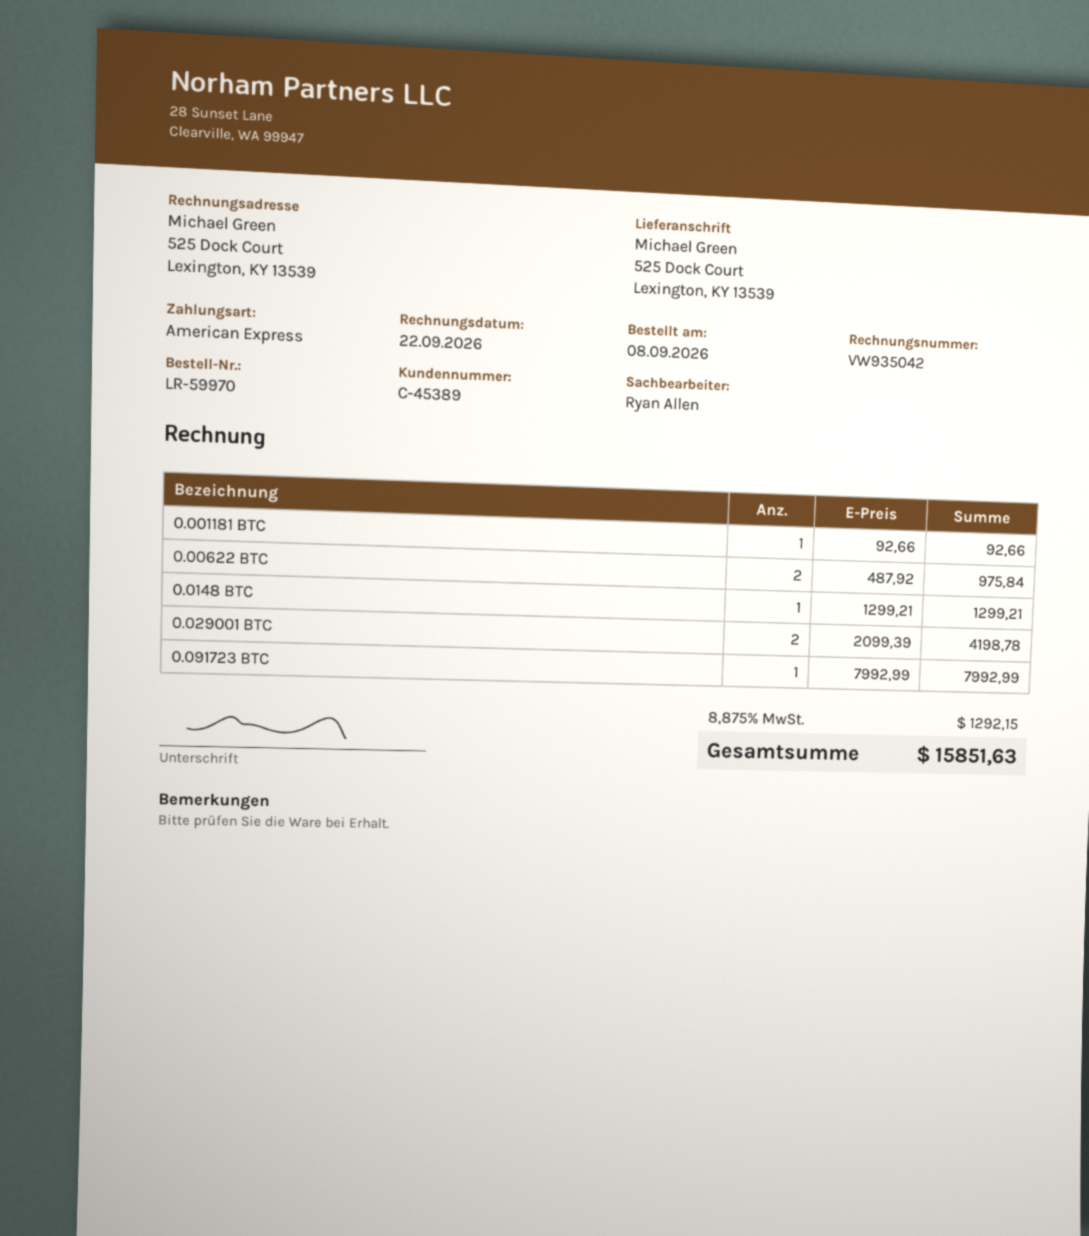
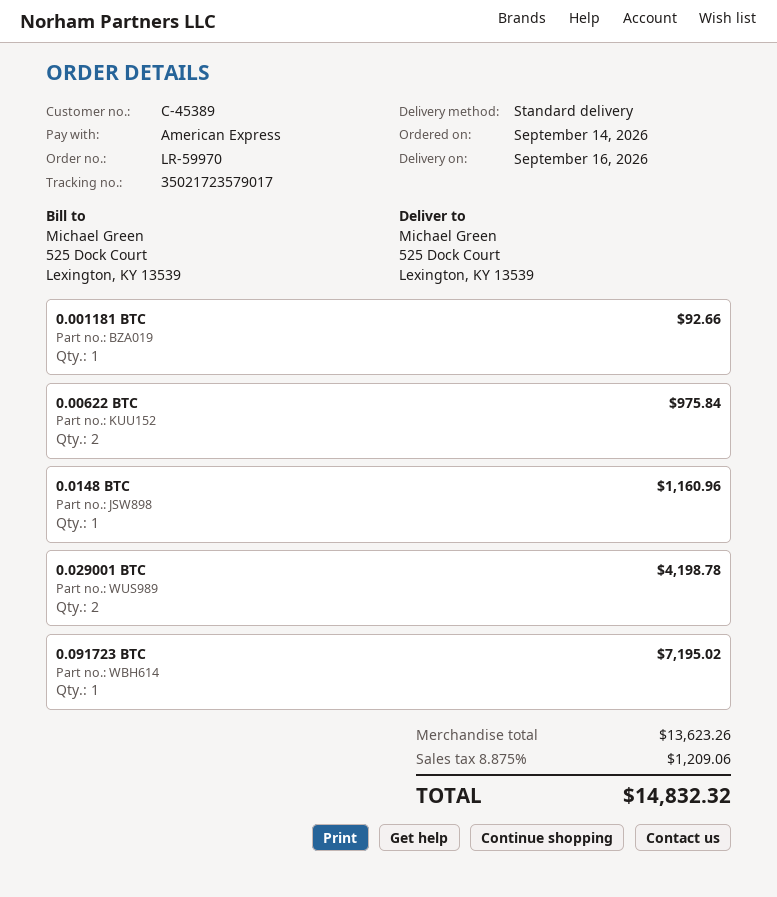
order date: 2026-09-08 -> 2026-09-14
0.0148 BTC: 1 for 1299.21 -> 1 for 1160.96
0.091723 BTC: 1 for 7992.99 -> 1 for 7195.02
tax: 8.875% = 1292.15 -> 8.875% = 1209.06
total: 15851.63 -> 14832.32

